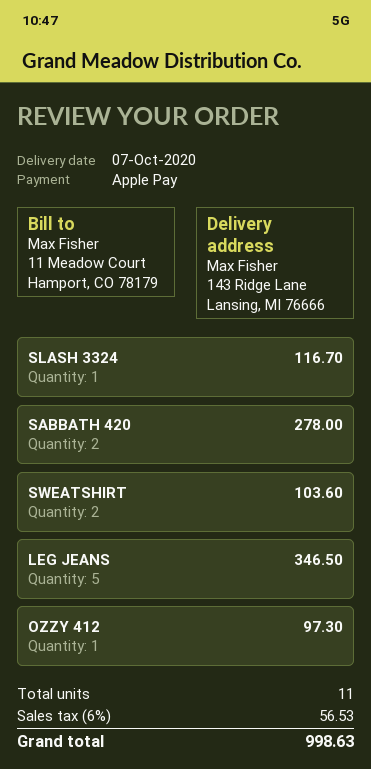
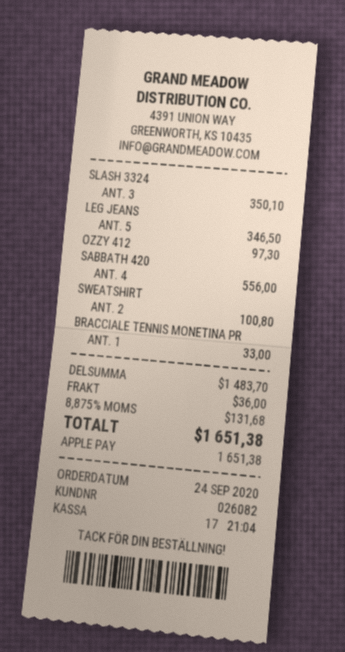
SLASH 3324: 1 for 116.70 -> 3 for 350.10
SABBATH 420: 2 for 278.00 -> 4 for 556.00
SWEATSHIRT: 2 for 103.60 -> 2 for 100.80
BRACCIALE TENNIS MONETINA PR: none -> 1 for 33.00
shipping: none -> 36.00
tax: 6% = 56.53 -> 8.875% = 131.68
total: 998.63 -> 1651.38

